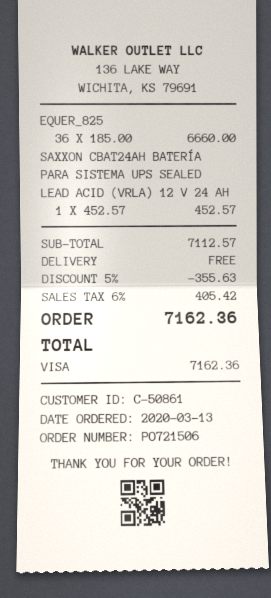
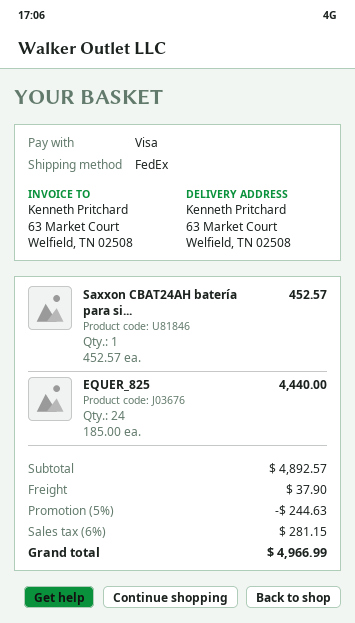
EQUER_825: 36 x 185.00 = 6660.00 -> 24 x 185.00 = 4440.00
subtotal: 7112.57 -> 4892.57
discount: 5% = 355.63 -> 5% = 244.63
shipping: 0.00 -> 37.90
tax: 6% = 405.42 -> 6% = 281.15
total: 7162.36 -> 4966.99

